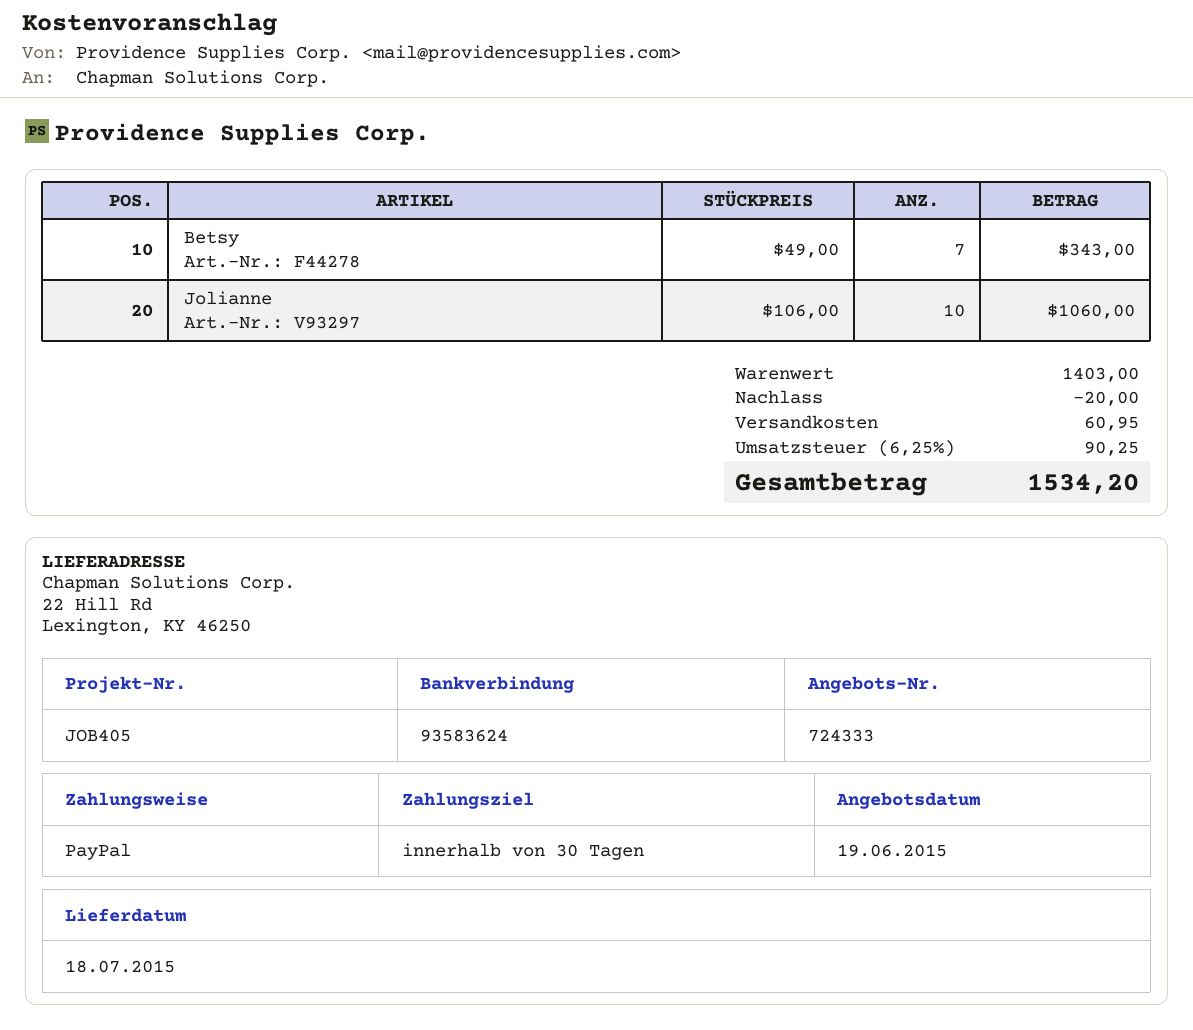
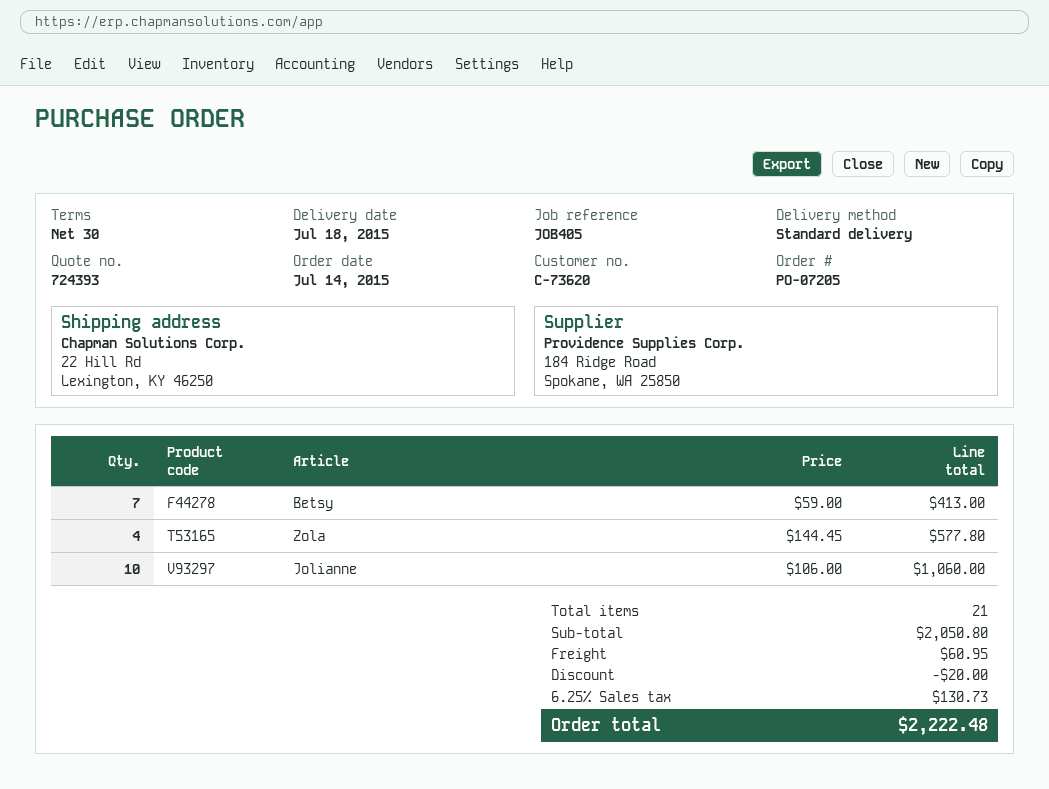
quote number: 724333 -> 724393
Betsy: 7 x 49.00 = 343.00 -> 7 x 59.00 = 413.00
Zola: none -> 4 x 144.45 = 577.80
subtotal: 1403.00 -> 2050.80
tax: 6.25% = 90.25 -> 6.25% = 130.73
total: 1534.20 -> 2222.48

